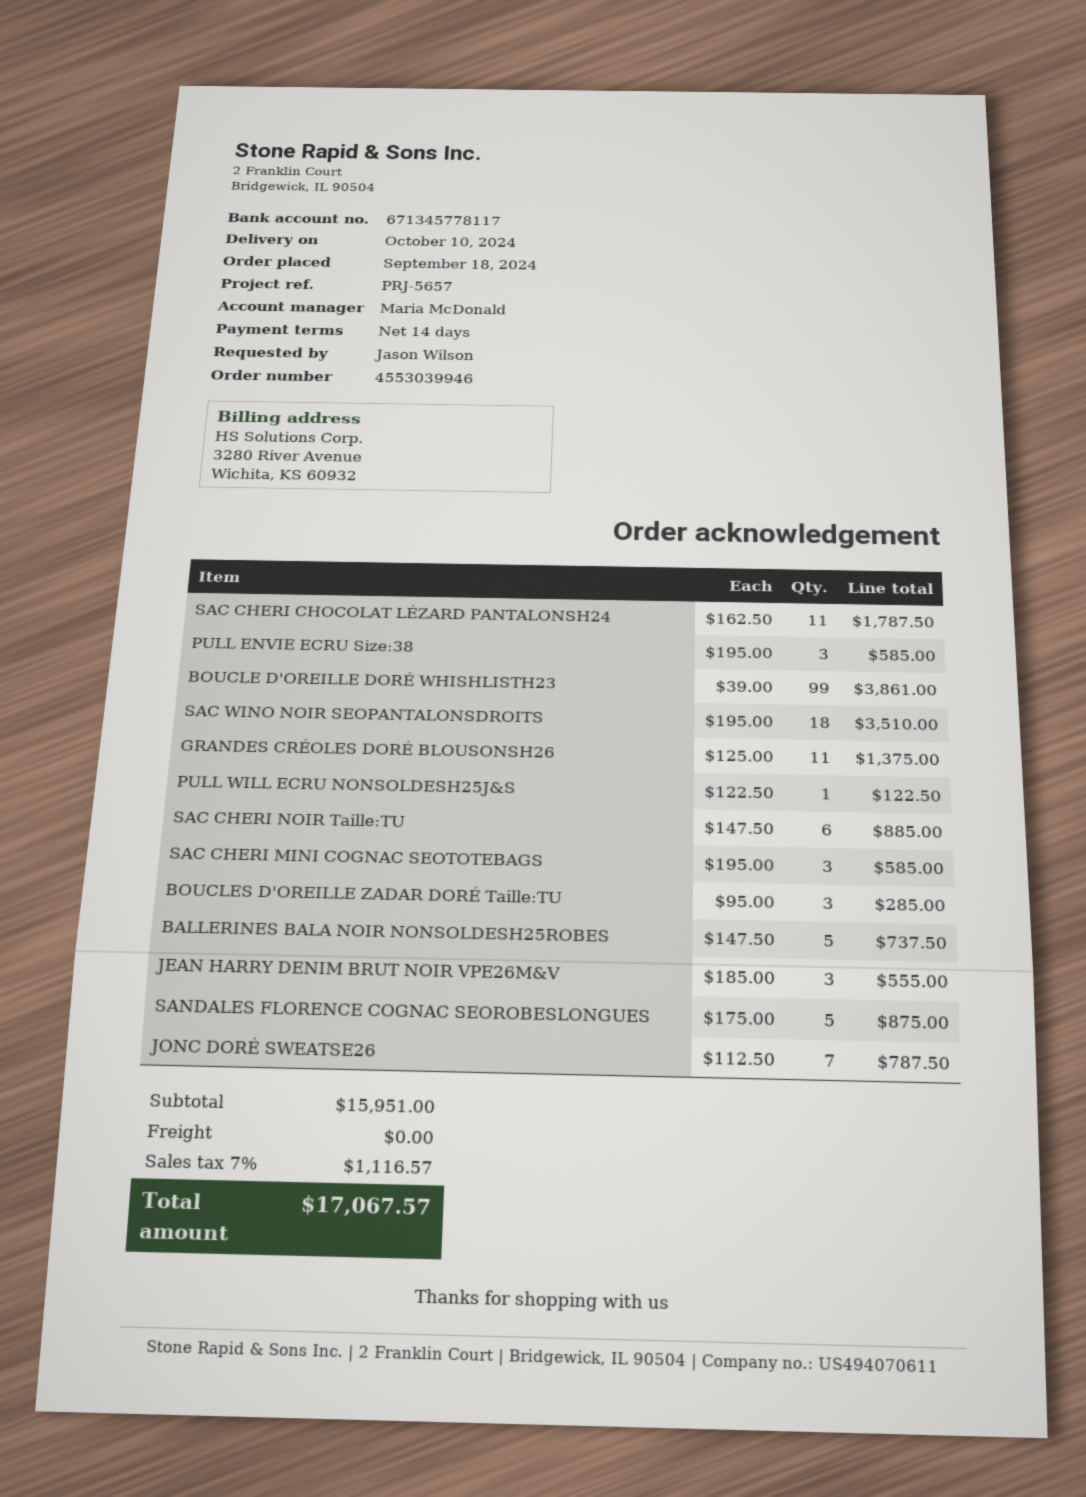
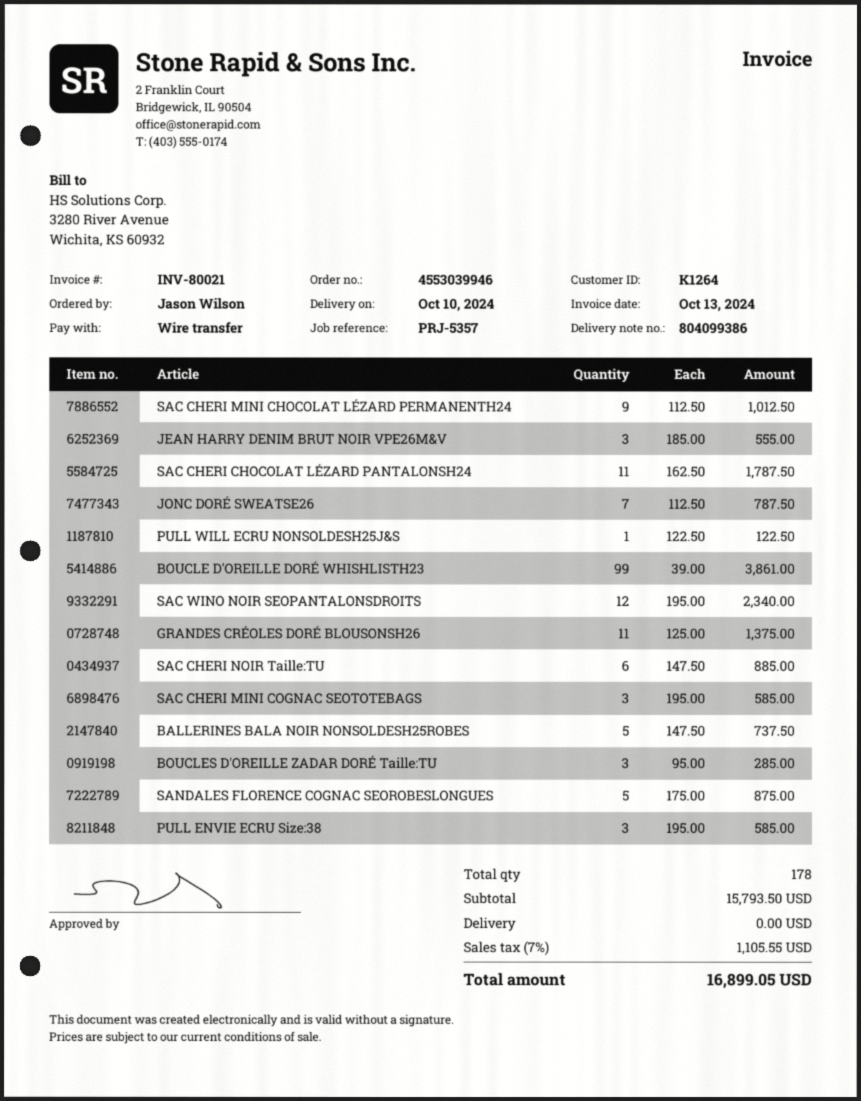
reference: PRJ-5657 -> PRJ-5357
SAC WINO NOIR SEOPANTALONSDROITS: 18 x 195.00 = 3510.00 -> 12 x 195.00 = 2340.00
SAC CHERI MINI CHOCOLAT LÉZARD PERMANENTH24: none -> 9 x 112.50 = 1012.50
subtotal: 15951.00 -> 15793.50
tax: 7% = 1116.57 -> 7% = 1105.55
total: 17067.57 -> 16899.05

